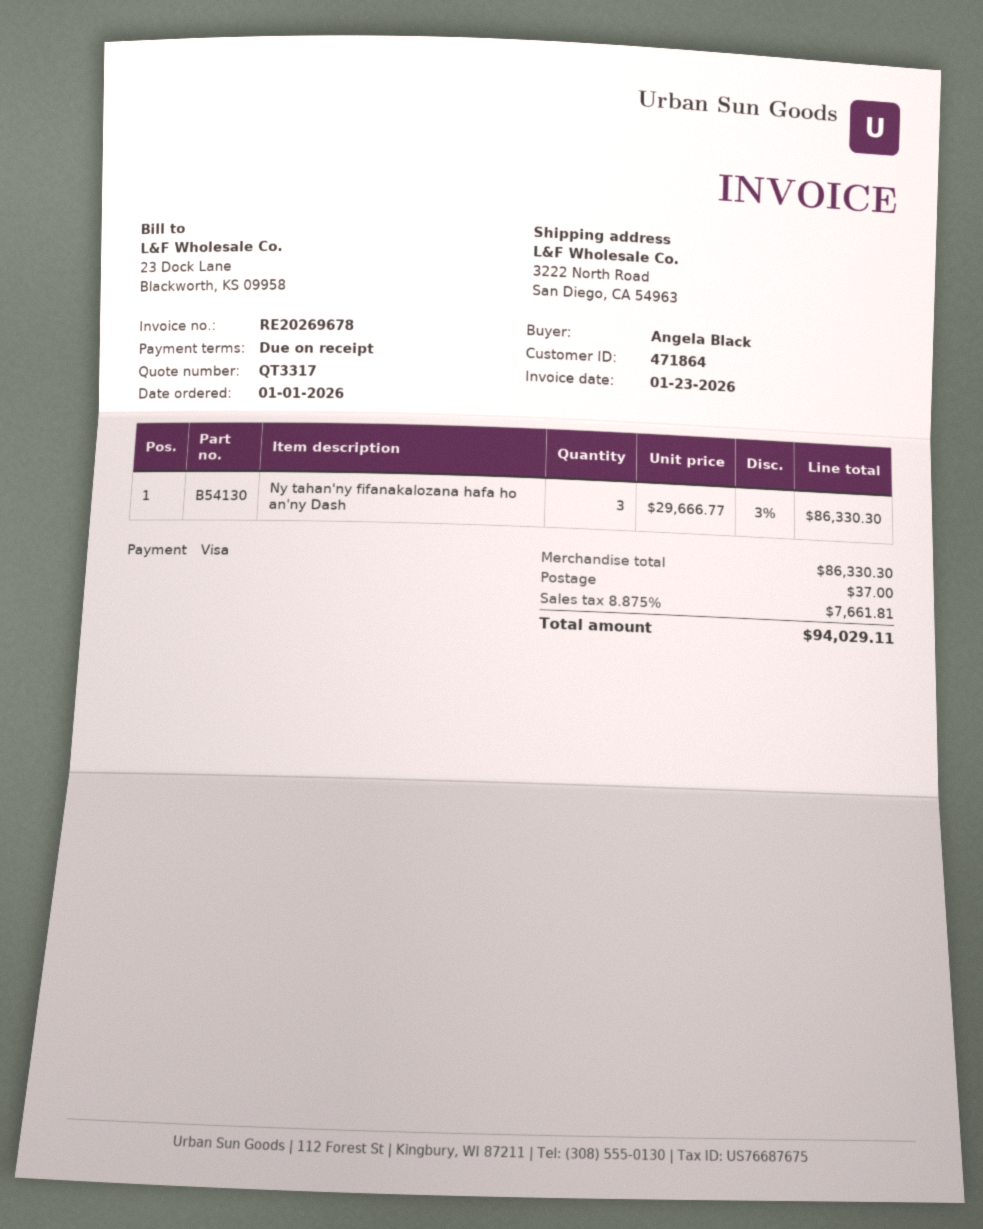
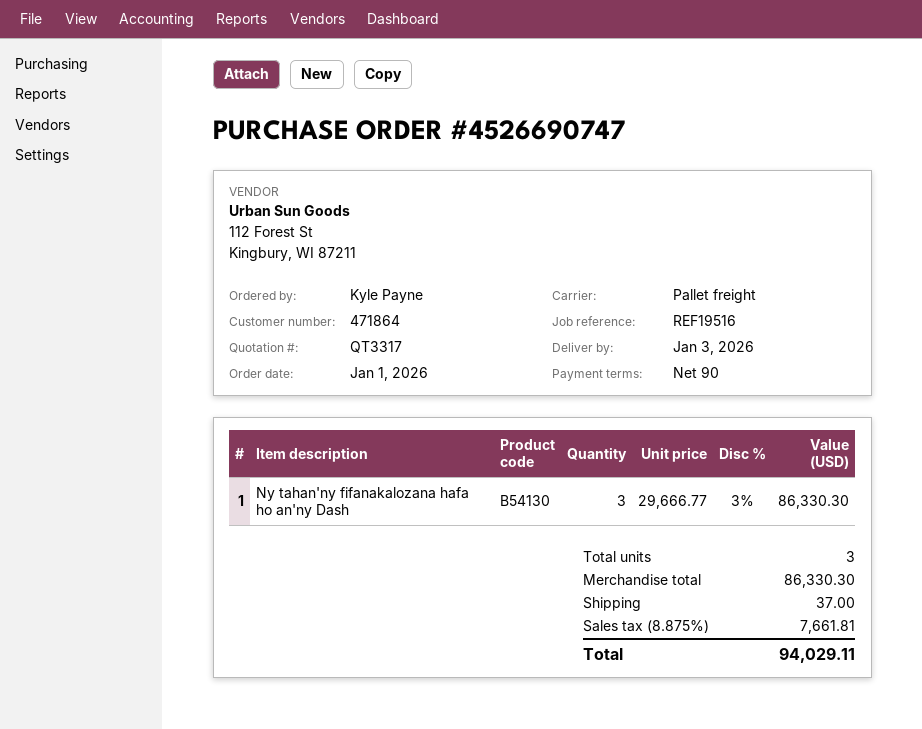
payment terms: on receipt -> 90 days
ordered by: Angela Black -> Kyle Payne

